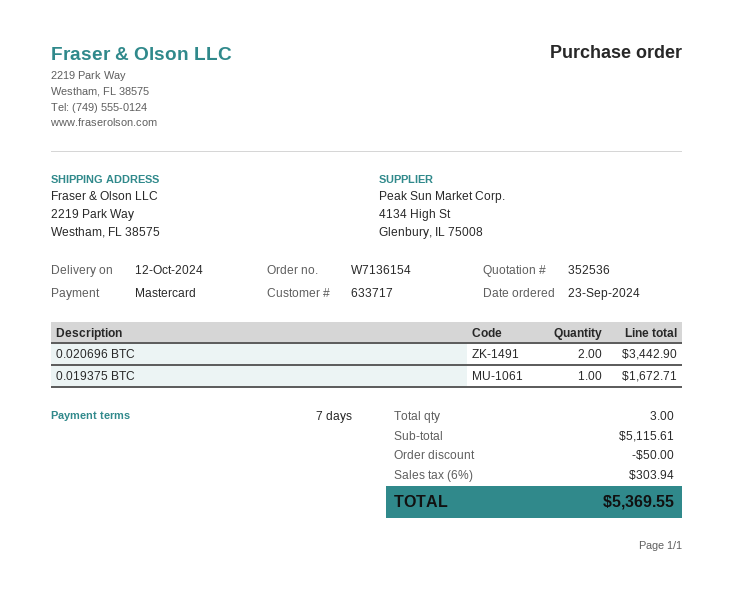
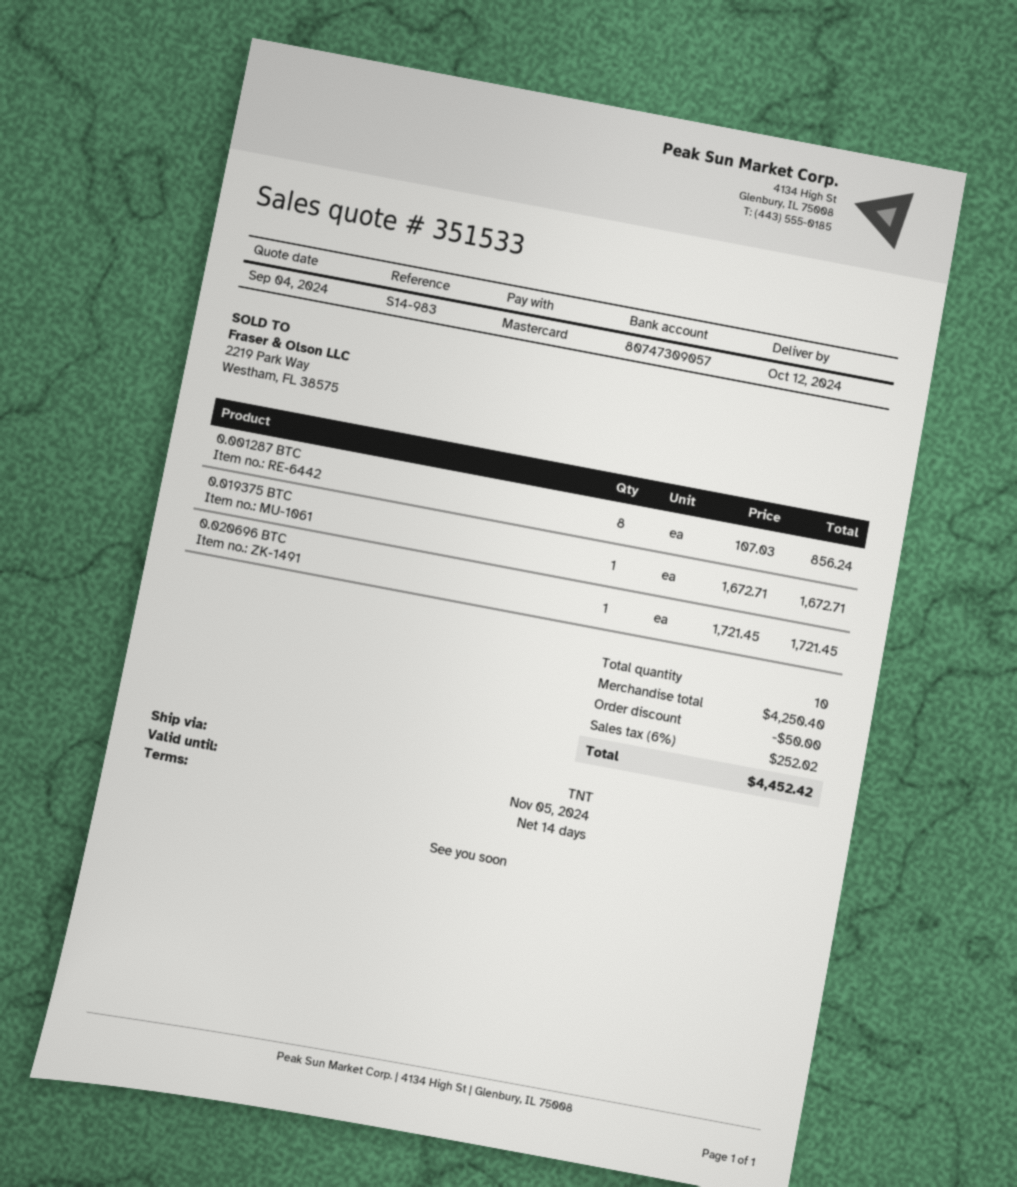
quote number: 352536 -> 351533
payment terms: 7 days -> 14 days
0.020696 BTC: 2 for 3442.90 -> 1 for 1721.45
0.001287 BTC: none -> 8 for 856.24
total quantity: 3 -> 10
subtotal: 5115.61 -> 4250.40
tax: 6% = 303.94 -> 6% = 252.02
total: 5369.55 -> 4452.42

